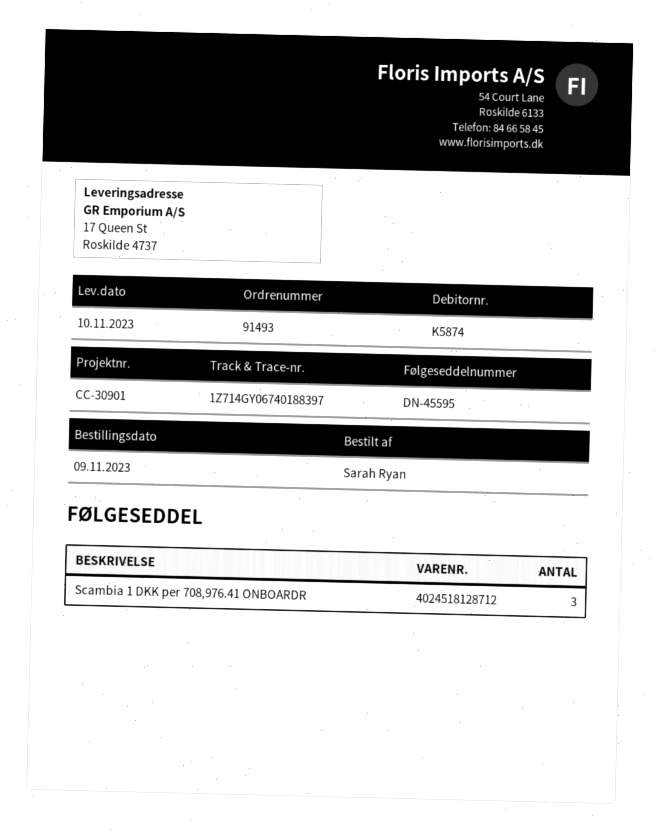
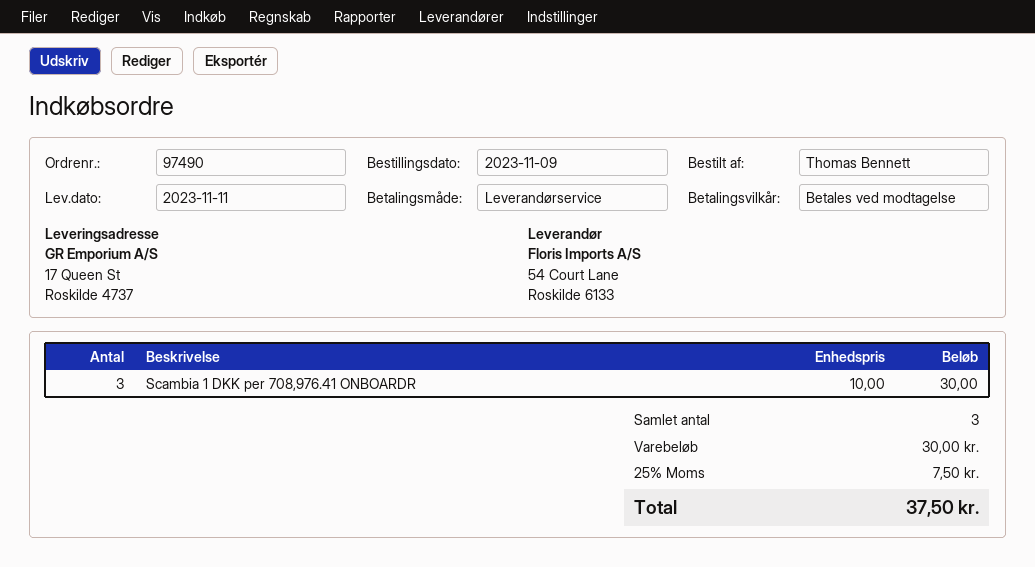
order number: 91493 -> 97490
delivery date: 2023-11-10 -> 2023-11-11
ordered by: Sarah Ryan -> Thomas Bennett

